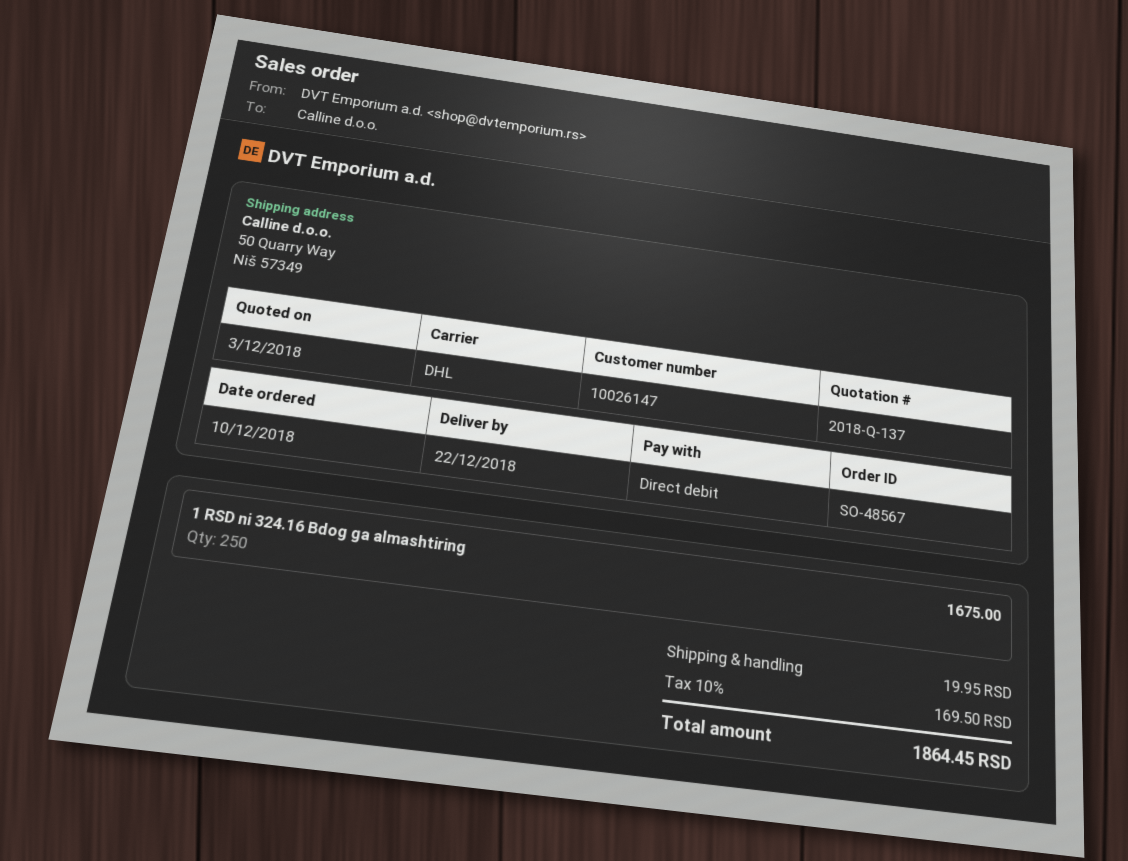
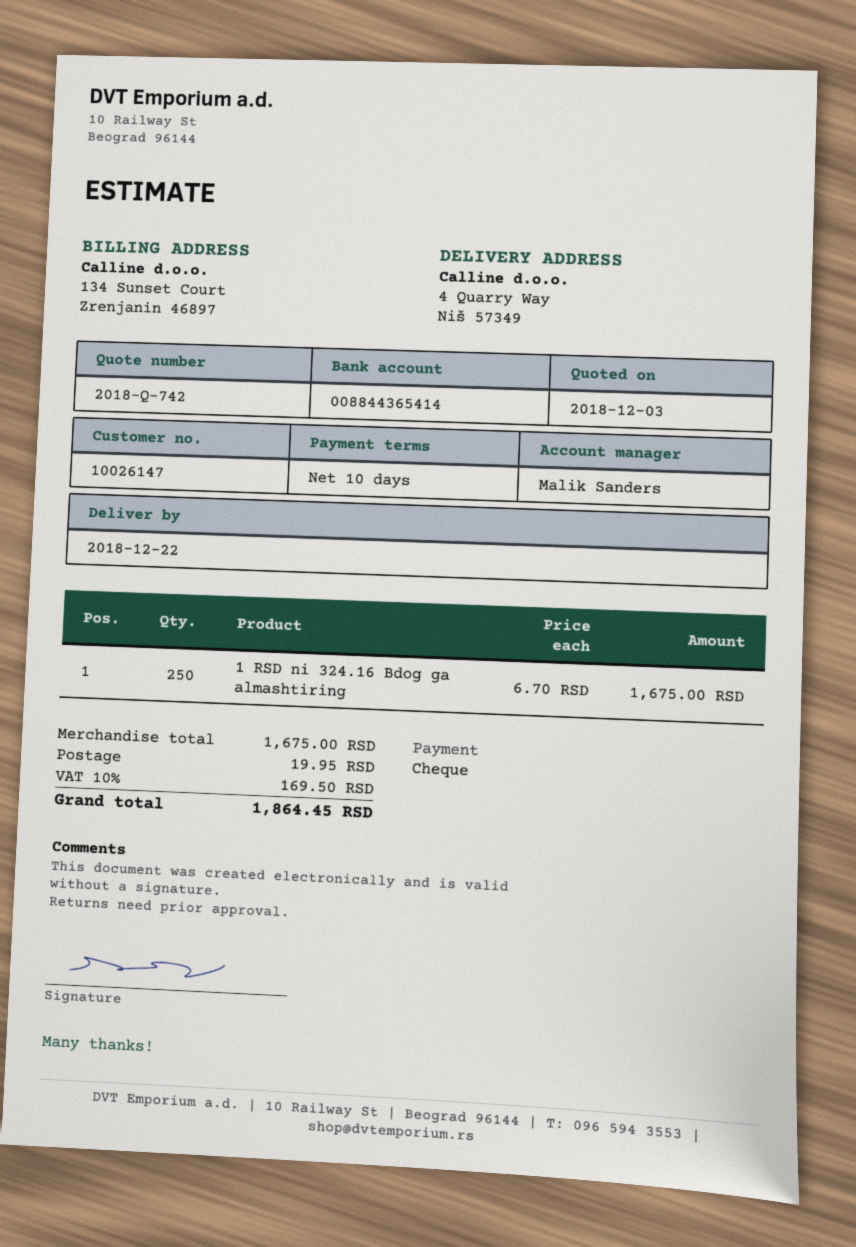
quote number: 2018-Q-137 -> 2018-Q-742
payment method: direct debit -> cheque
ship to: 50 Quarry Way, Niš 57349 -> 4 Quarry Way, Niš 57349

